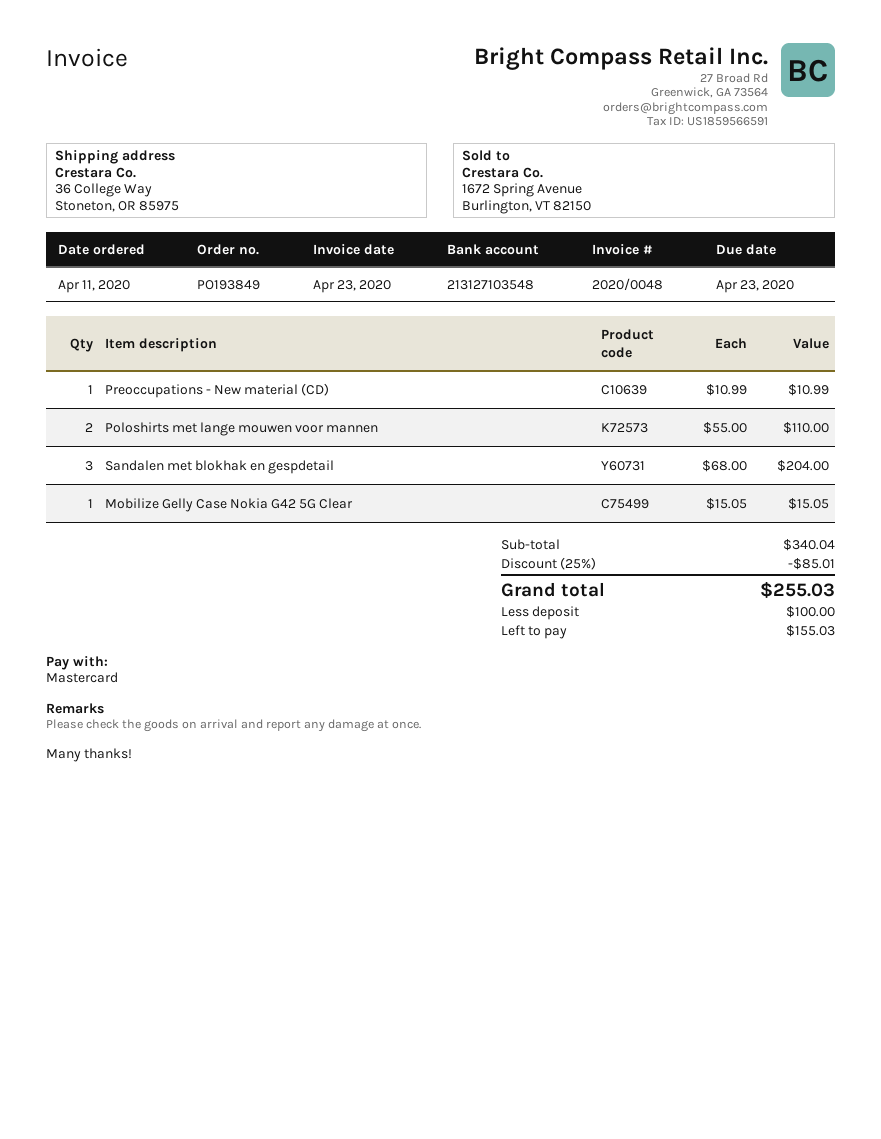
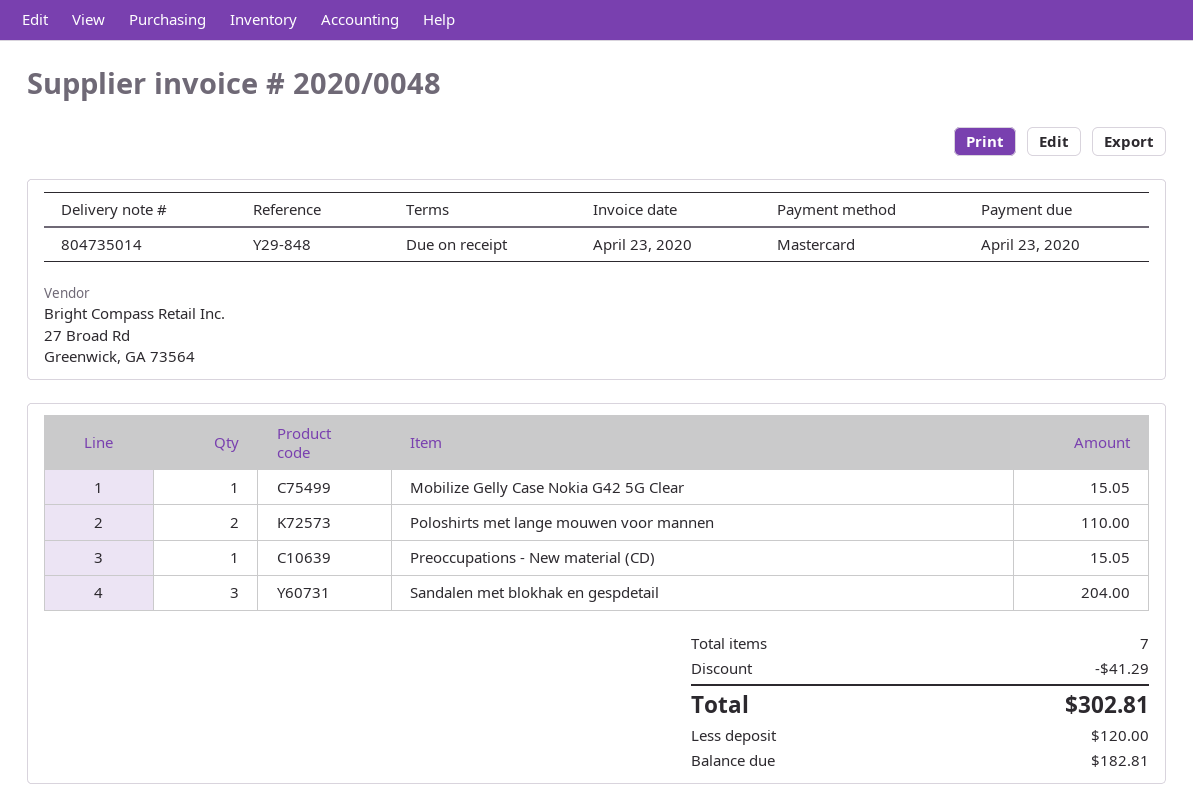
Preoccupations - New material (CD): 1 for 10.99 -> 1 for 15.05
discount: 85.01 -> 41.29
total: 255.03 -> 302.81
deposit: 100.00 -> 120.00
balance: 155.03 -> 182.81

